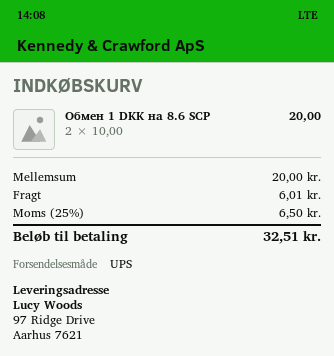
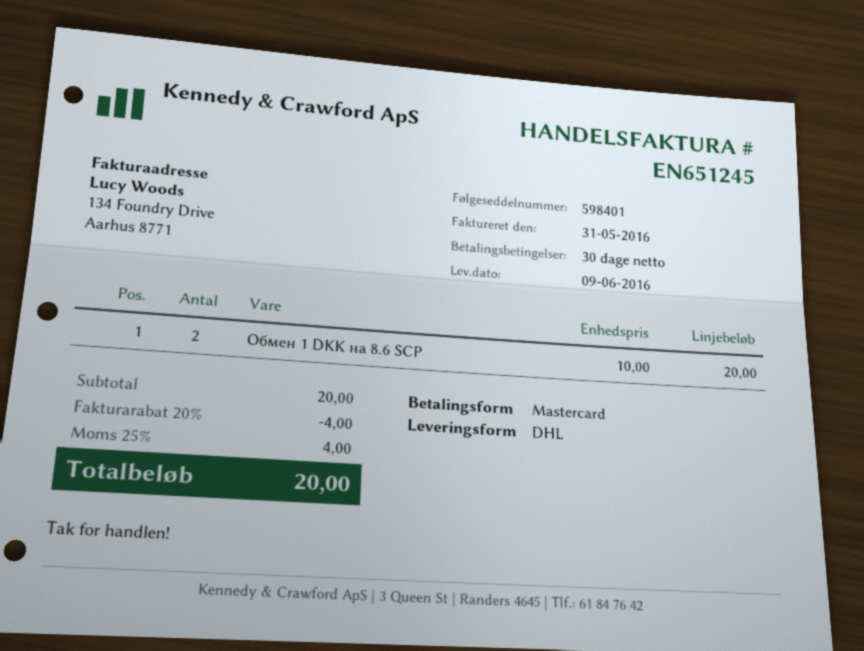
shipping method: UPS -> DHL
discount: none -> 20% = 4.00
shipping: 6.01 -> none
tax: 25% = 6.50 -> 25% = 4.00
total: 32.51 -> 20.00

